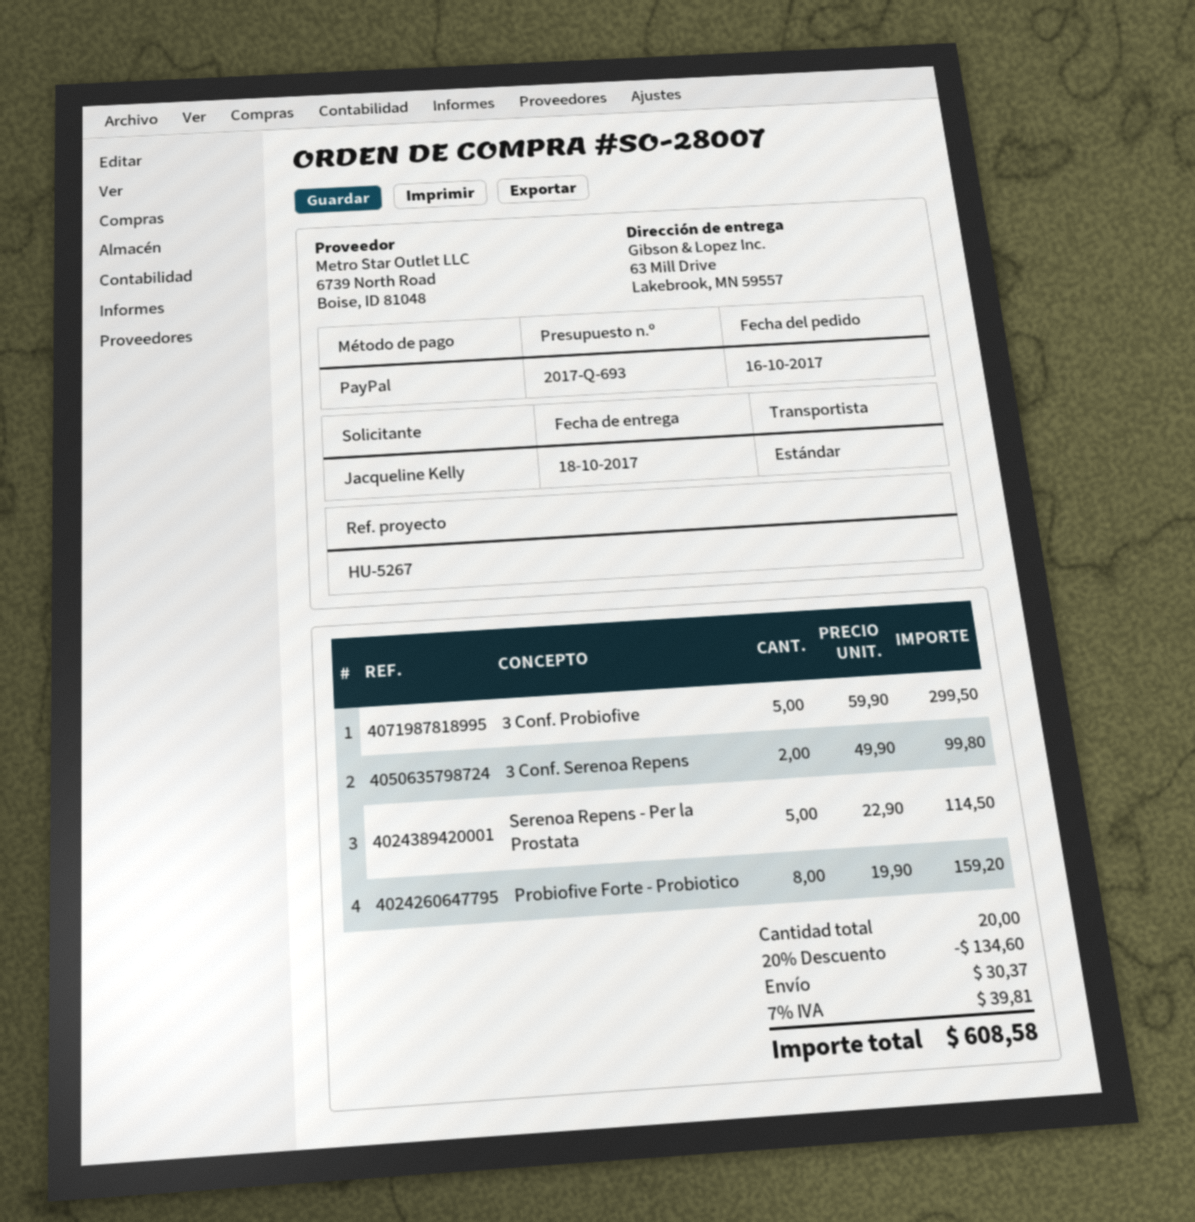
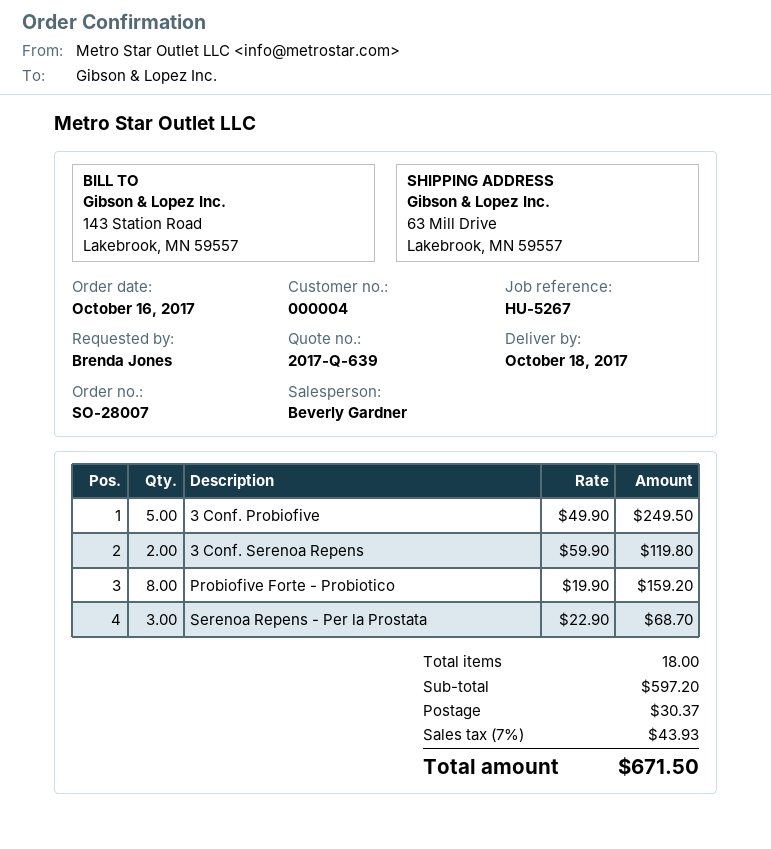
quote number: 2017-Q-693 -> 2017-Q-639
ordered by: Jacqueline Kelly -> Brenda Jones
3 Conf. Probiofive: 5 x 59.90 = 299.50 -> 5 x 49.90 = 249.50
3 Conf. Serenoa Repens: 2 x 49.90 = 99.80 -> 2 x 59.90 = 119.80
Serenoa Repens - Per la Prostata: 5 x 22.90 = 114.50 -> 3 x 22.90 = 68.70
total quantity: 20 -> 18
discount: 20% = 134.60 -> none
tax: 7% = 39.81 -> 7% = 43.93
total: 608.58 -> 671.50

